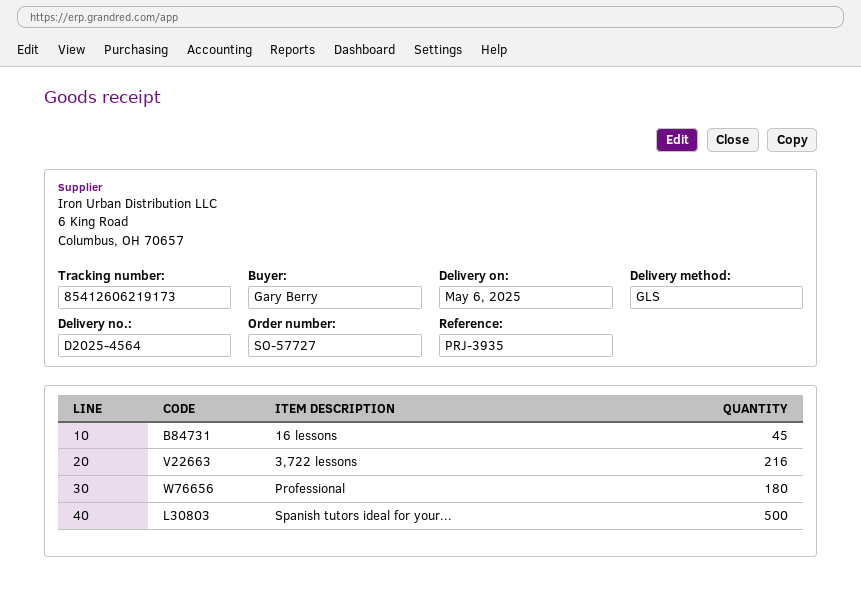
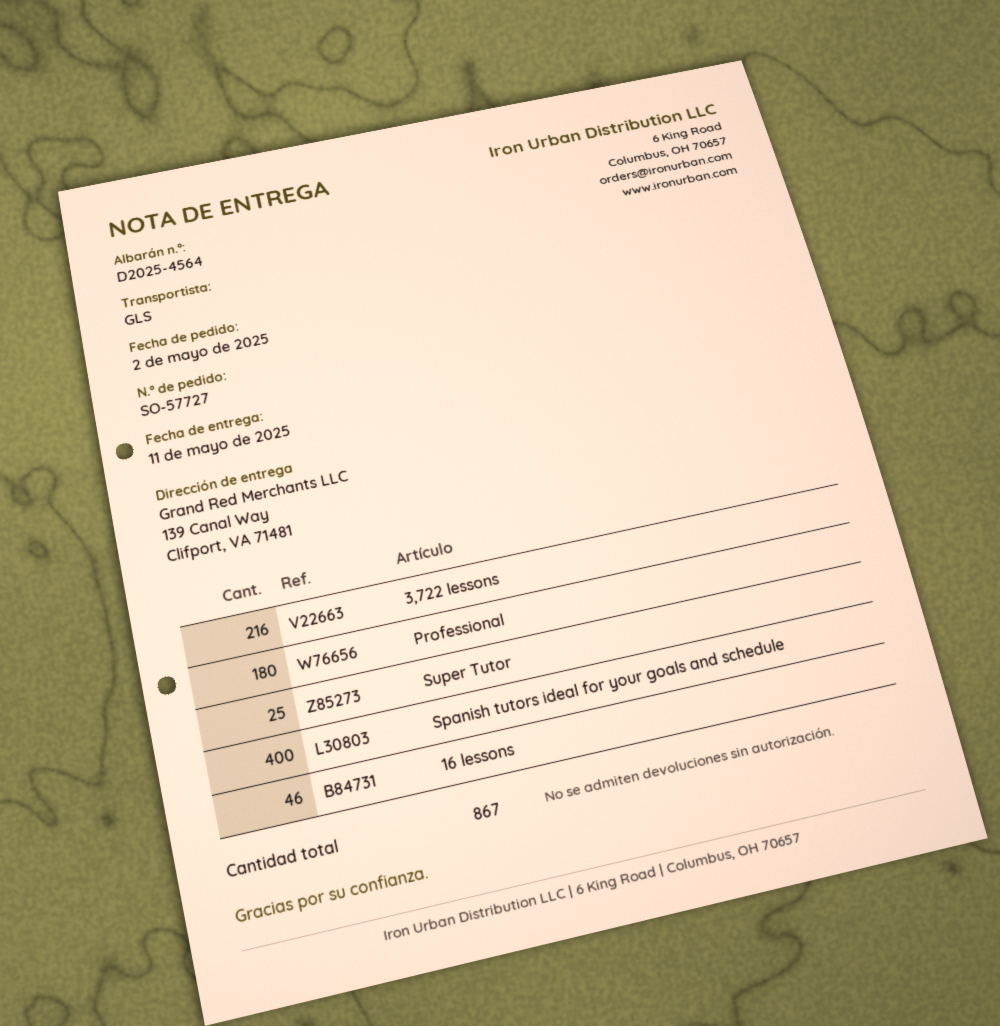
delivery date: 2025-05-06 -> 2025-05-11
16 lessons: 45 -> 46
Spanish tutors ideal for your...: 500 -> 400
Super Tutor: none -> 25

